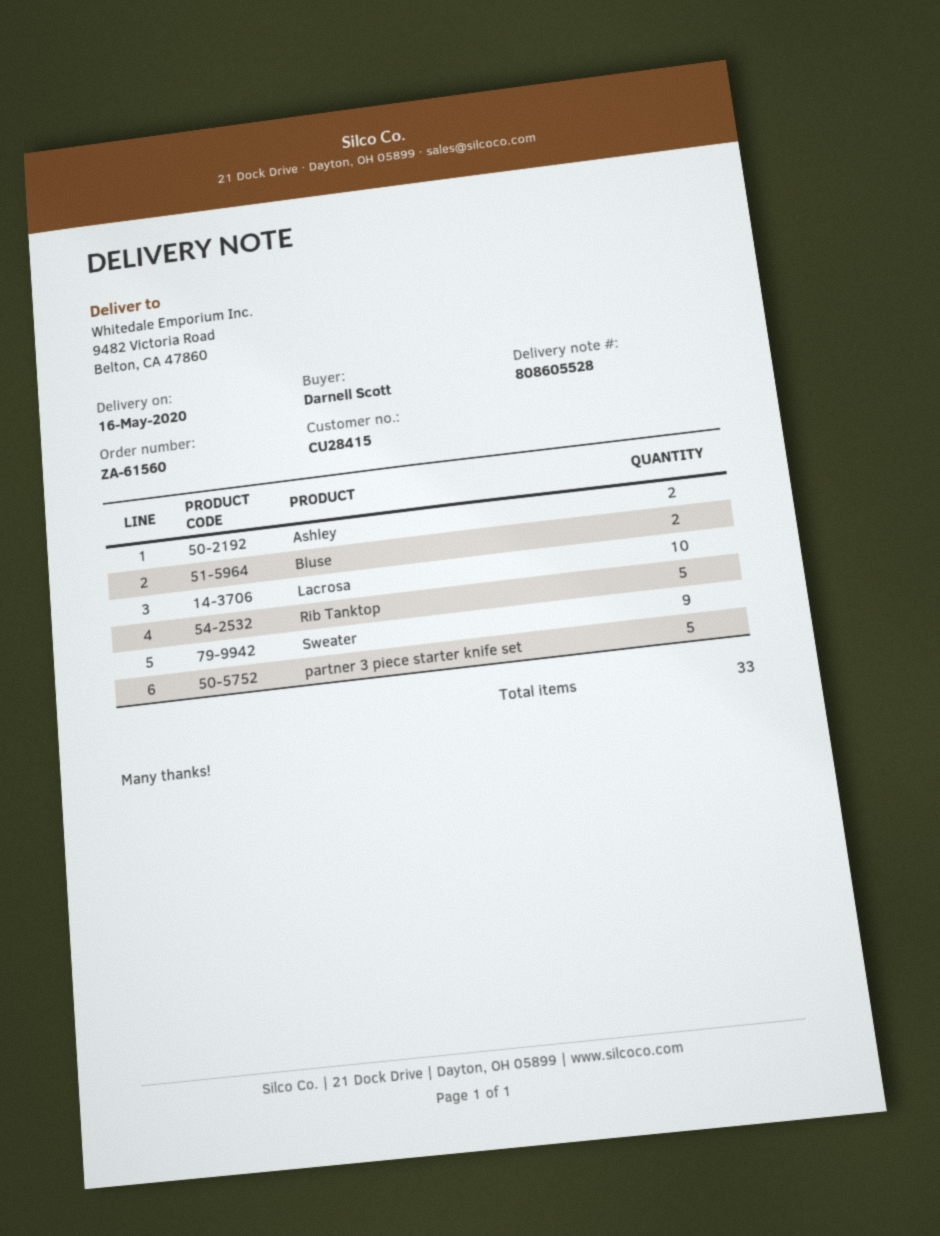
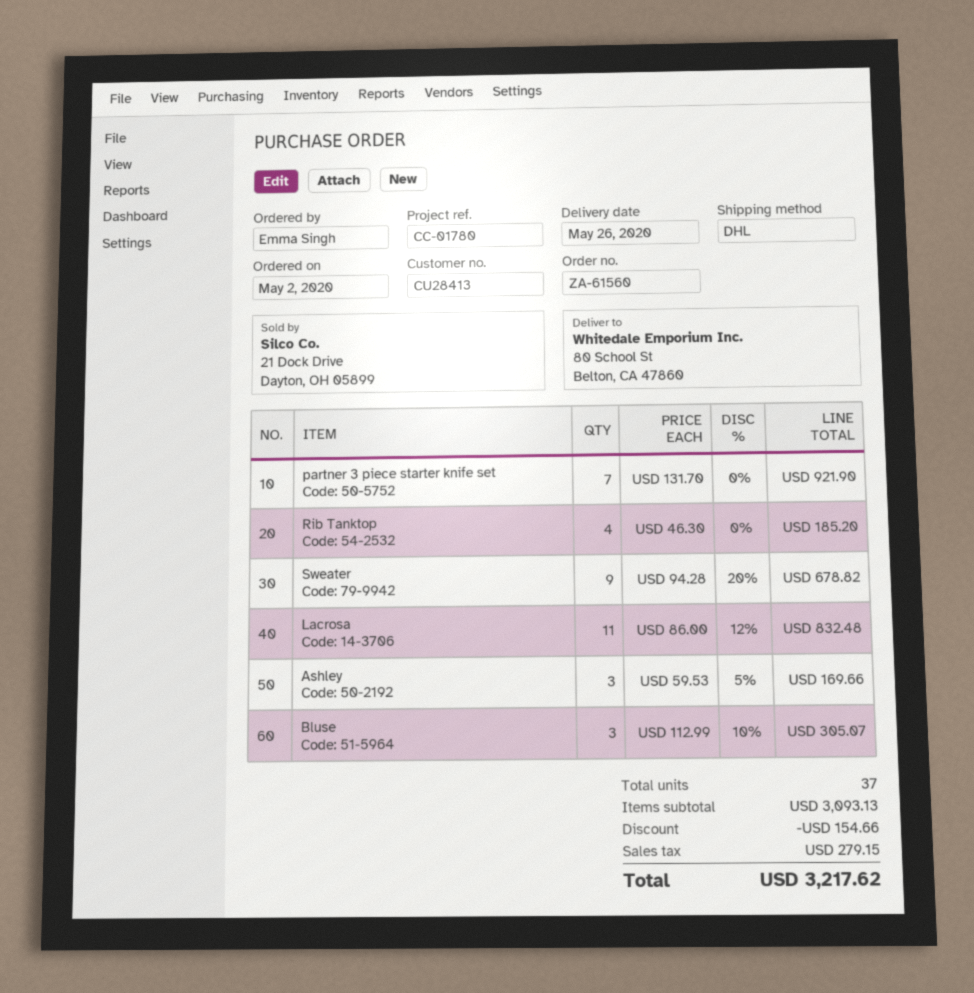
delivery date: 2020-05-16 -> 2020-05-26
customer number: CU28415 -> CU28413
ordered by: Darnell Scott -> Emma Singh
ship to: 9482 Victoria Road, Belton, CA 47860 -> 80 School St, Belton, CA 47860
Ashley: 2 -> 3
Bluse: 2 -> 3
Lacrosa: 10 -> 11
Rib Tanktop: 5 -> 4
partner 3 piece starter knife set: 5 -> 7
total quantity: 33 -> 37

